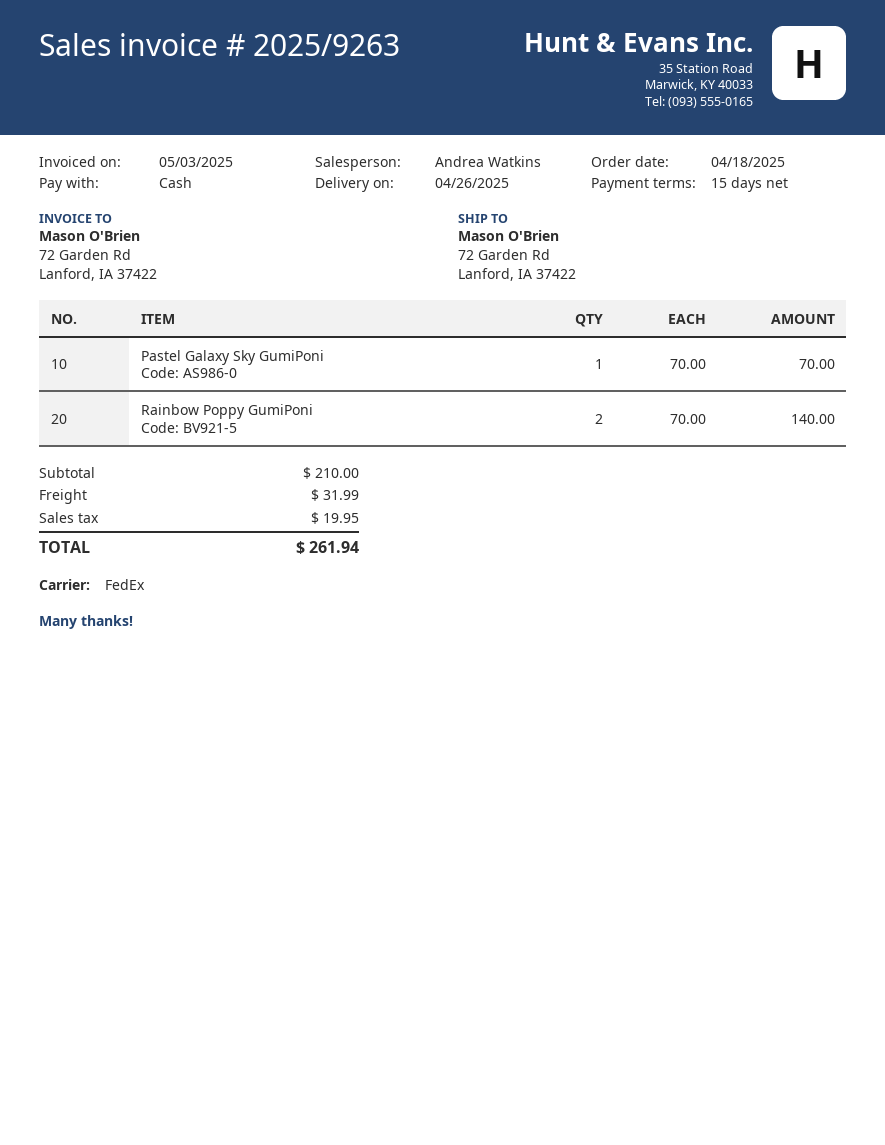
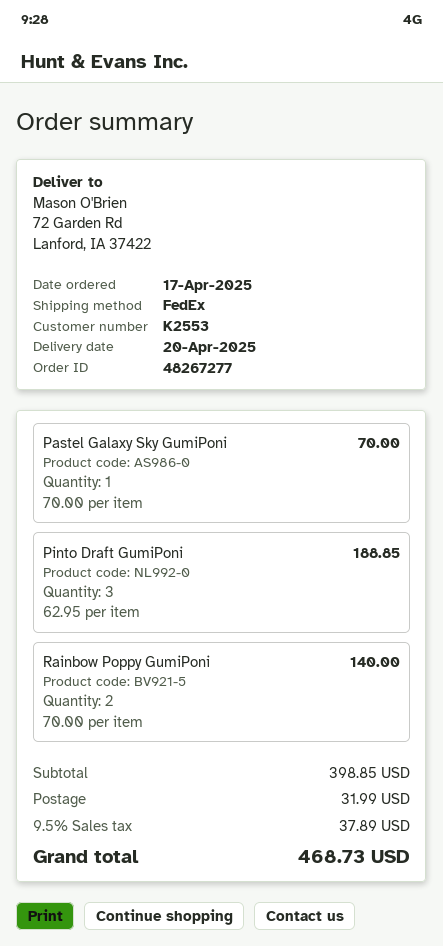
order date: 2025-04-18 -> 2025-04-17
delivery date: 2025-04-26 -> 2025-04-20
Pinto Draft GumiPoni: none -> 3 x 62.95 = 188.85
subtotal: 210.00 -> 398.85
tax: 19.95 -> 37.89
total: 261.94 -> 468.73

